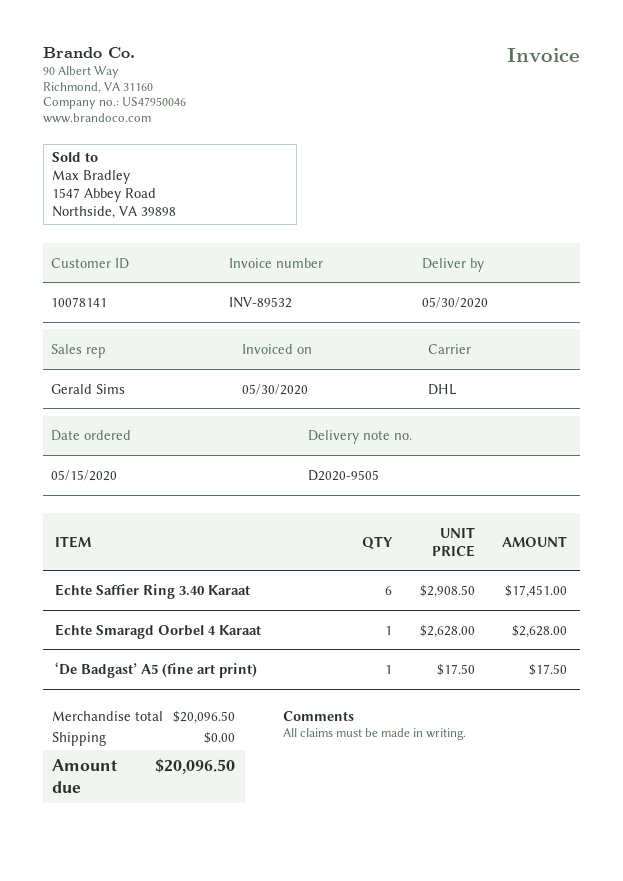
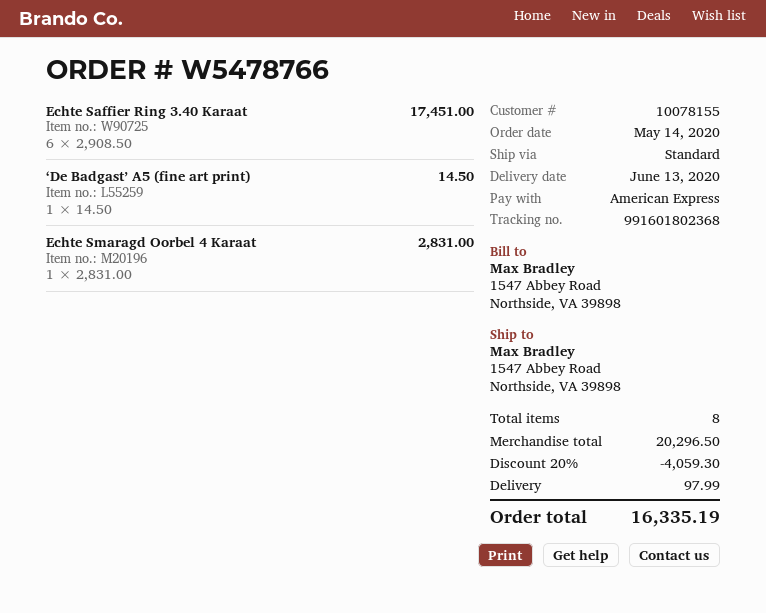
order date: 2020-05-15 -> 2020-05-14
delivery date: 2020-05-30 -> 2020-06-13
customer number: 10078141 -> 10078155
shipping method: DHL -> standard
Echte Smaragd Oorbel 4 Karaat: 1 x 2628.00 = 2628.00 -> 1 x 2831.00 = 2831.00
‘De Badgast’ A5 (fine art print): 1 x 17.50 = 17.50 -> 1 x 14.50 = 14.50
subtotal: 20096.50 -> 20296.50
discount: none -> 20% = 4059.30
shipping: 0.00 -> 97.99
total: 20096.50 -> 16335.19

